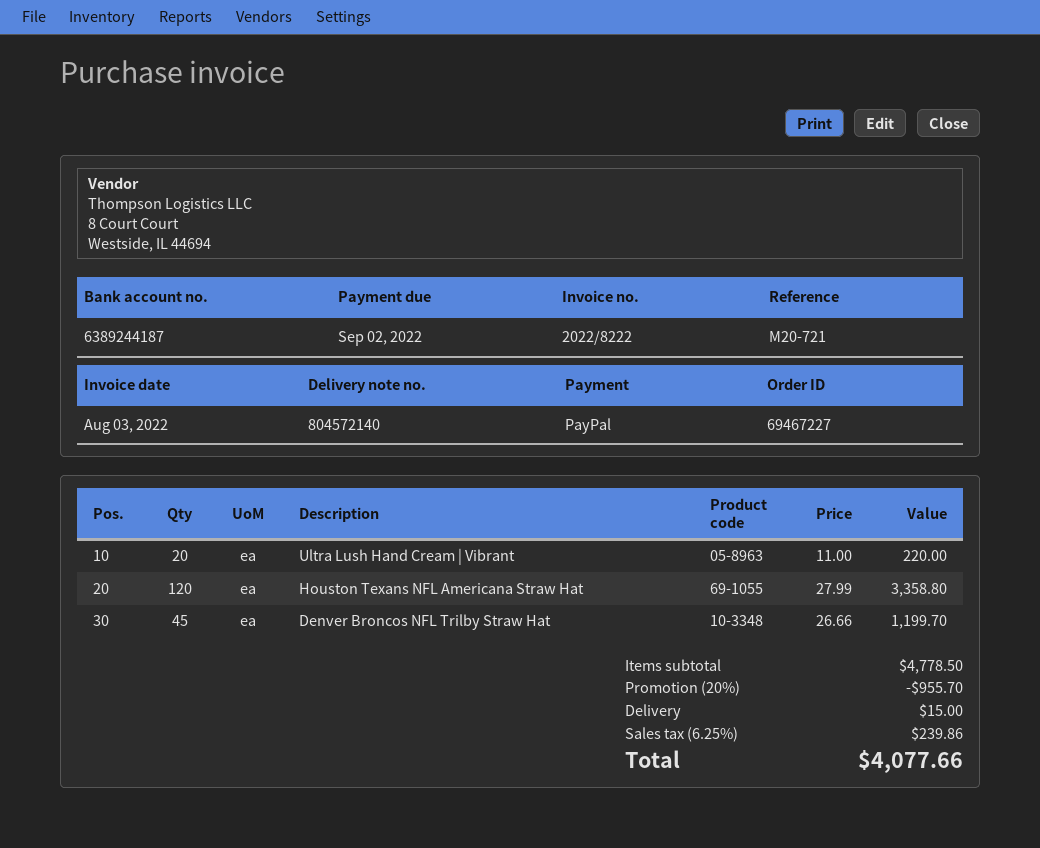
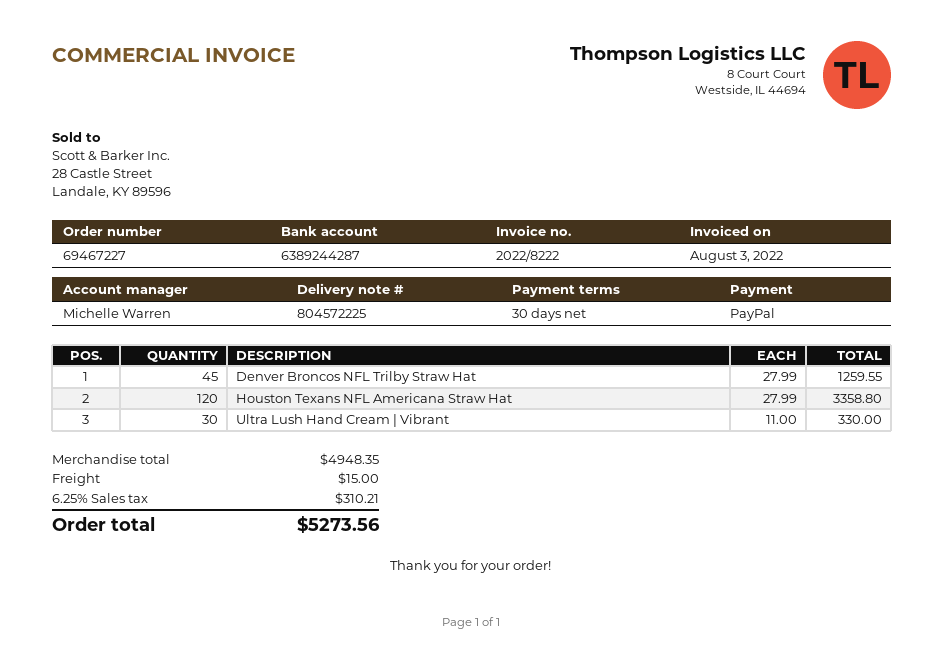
delivery note number: 804572140 -> 804572225
bank account: 6389244187 -> 6389244287
Ultra Lush Hand Cream | Vibrant: 20 x 11.00 = 220.00 -> 30 x 11.00 = 330.00
Denver Broncos NFL Trilby Straw Hat: 45 x 26.66 = 1199.70 -> 45 x 27.99 = 1259.55
subtotal: 4778.50 -> 4948.35
discount: 20% = 955.70 -> none
tax: 6.25% = 239.86 -> 6.25% = 310.21
total: 4077.66 -> 5273.56

